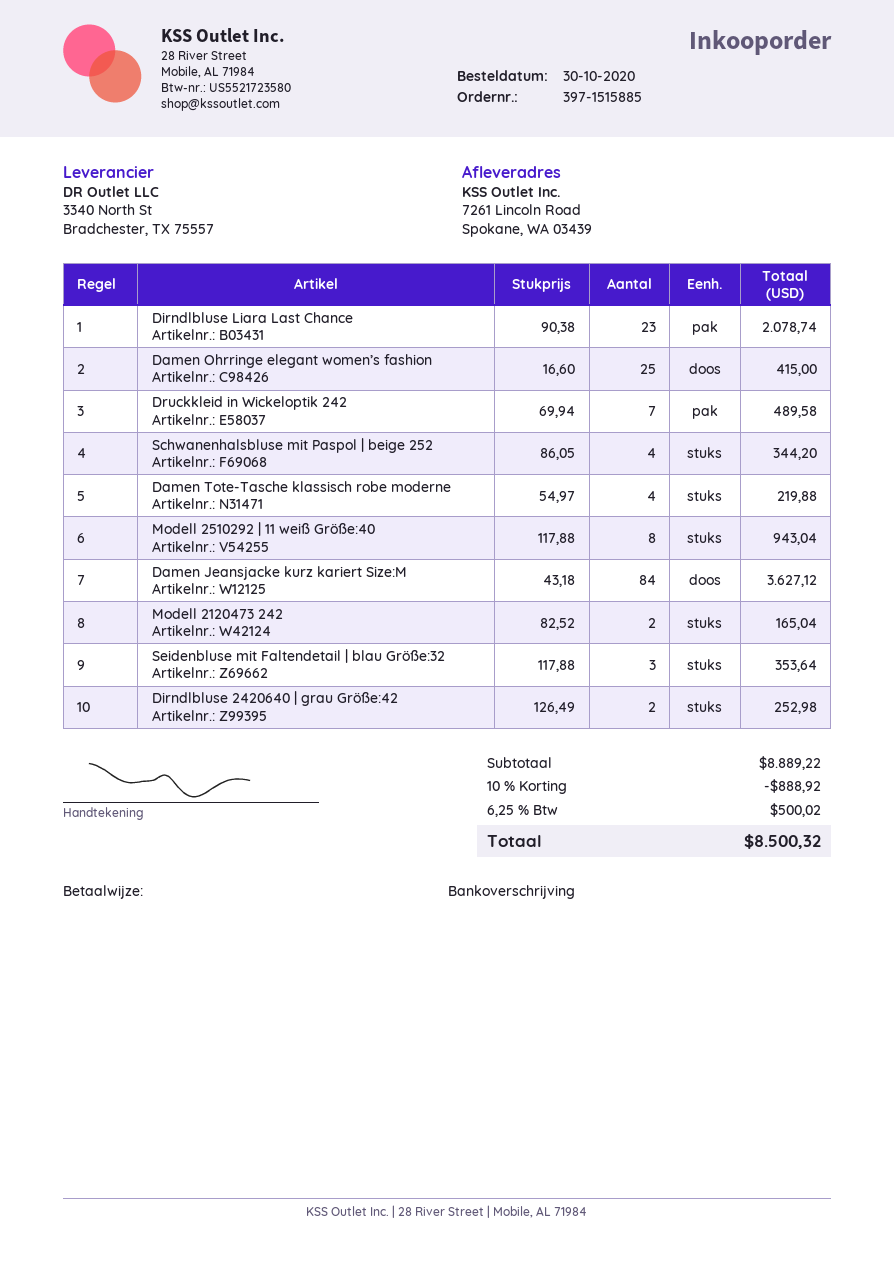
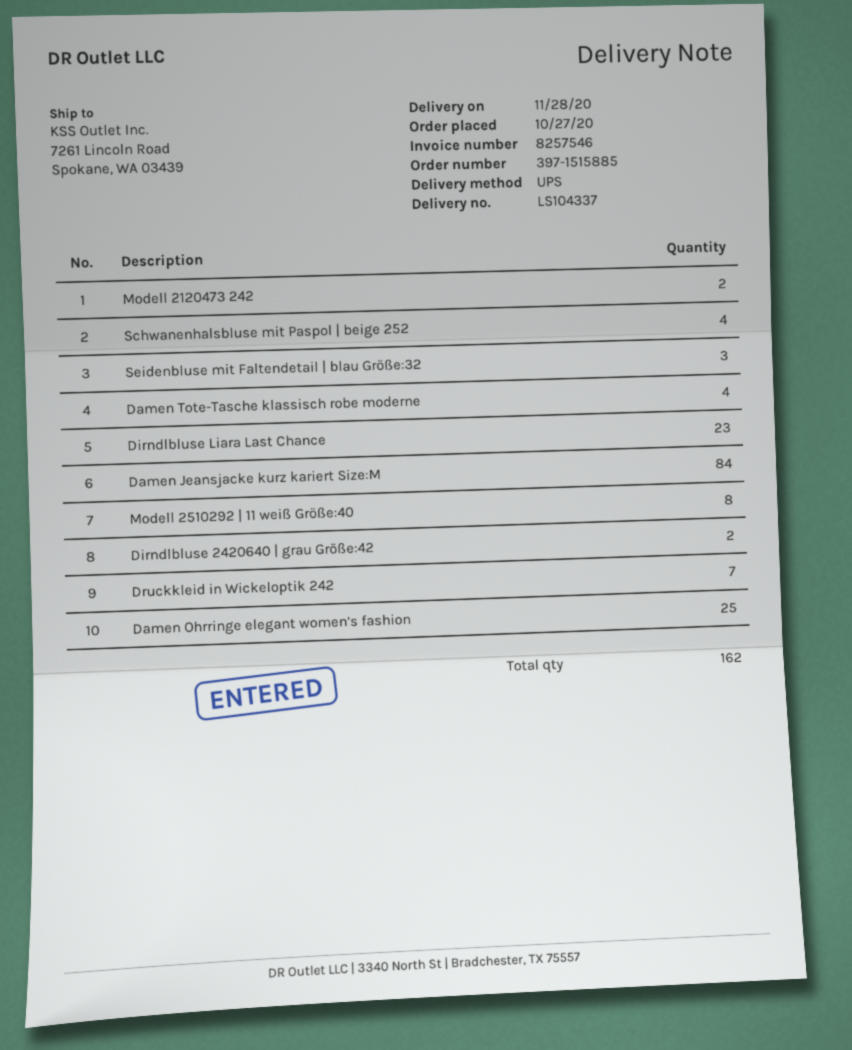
order date: 2020-10-30 -> 2020-10-27

